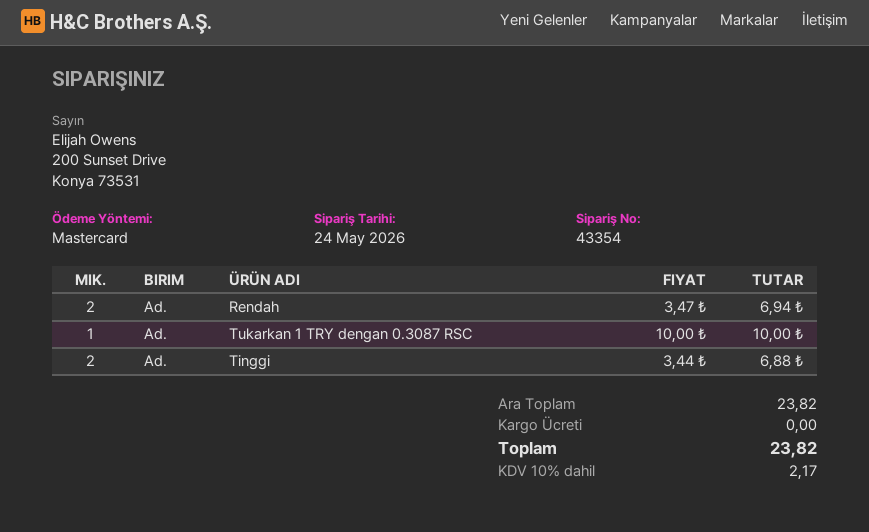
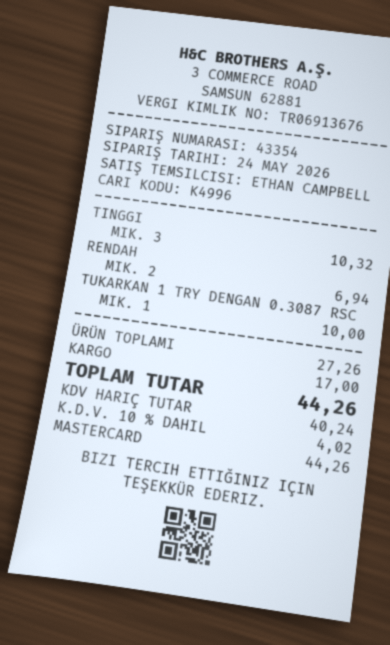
Tinggi: 2 for 6.88 -> 3 for 10.32
subtotal: 23.82 -> 27.26
shipping: 0.00 -> 17.00
tax: 10% = 2.17 -> 10% = 4.02
total: 23.82 -> 44.26

